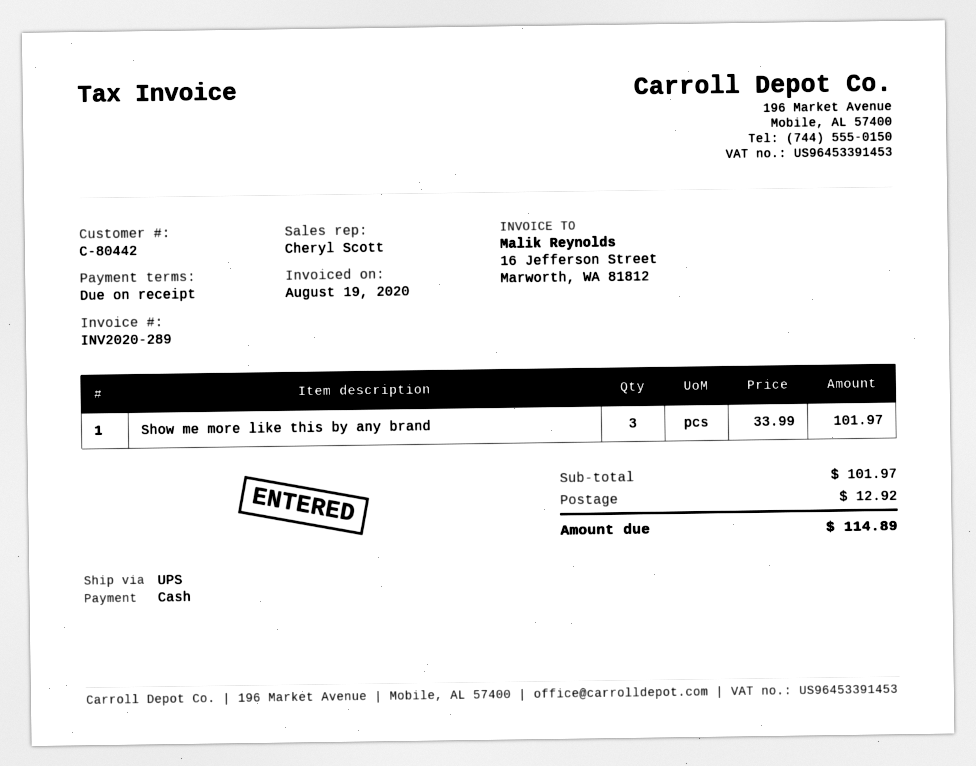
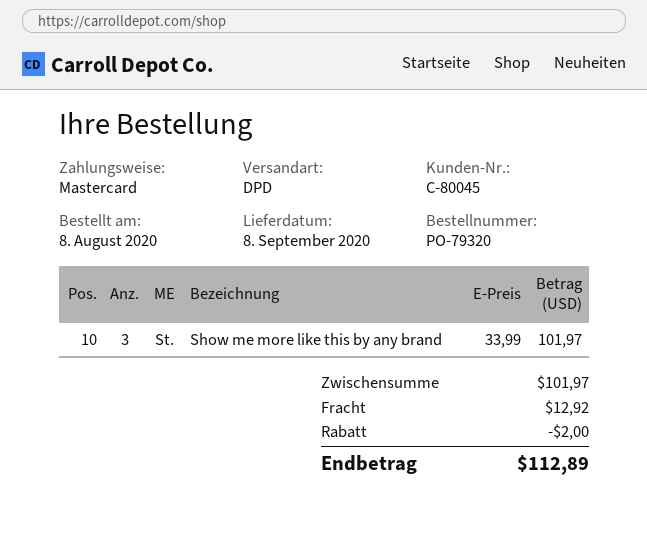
customer number: C-80442 -> C-80045
payment method: cash -> Mastercard
shipping method: UPS -> DPD
discount: none -> 2.00
total: 114.89 -> 112.89

